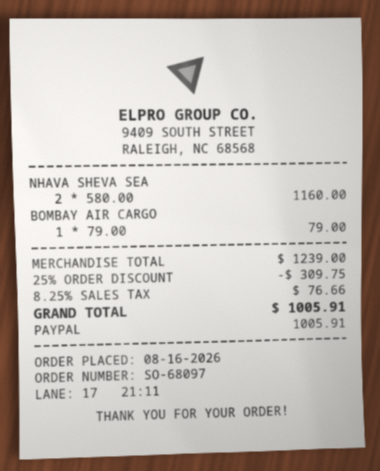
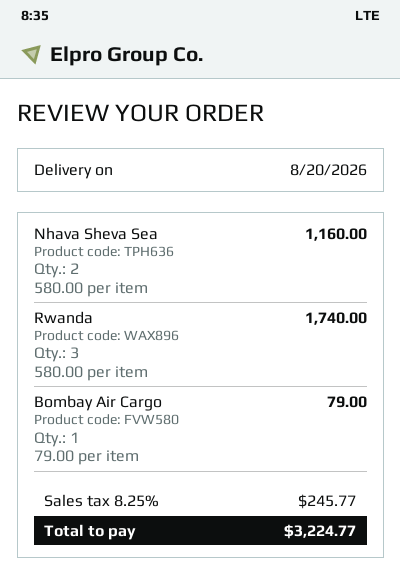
Rwanda: none -> 3 x 580.00 = 1740.00
discount: 25% = 309.75 -> none
tax: 8.25% = 76.66 -> 8.25% = 245.77
total: 1005.91 -> 3224.77

